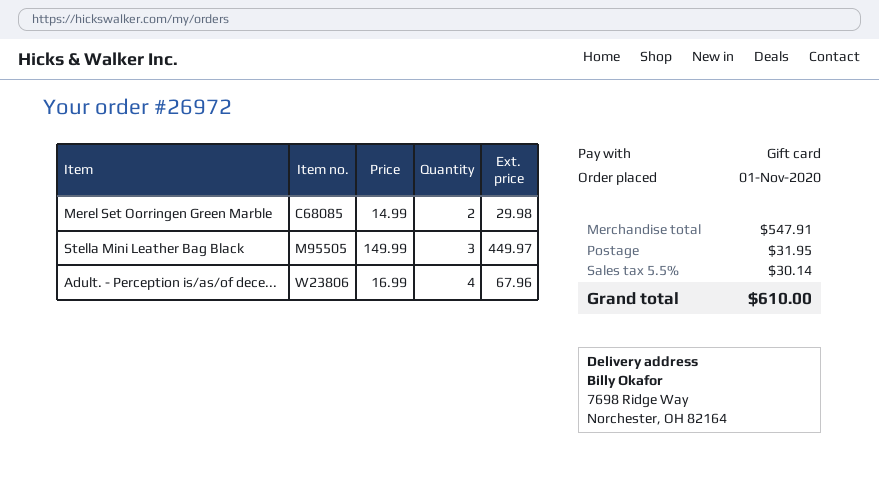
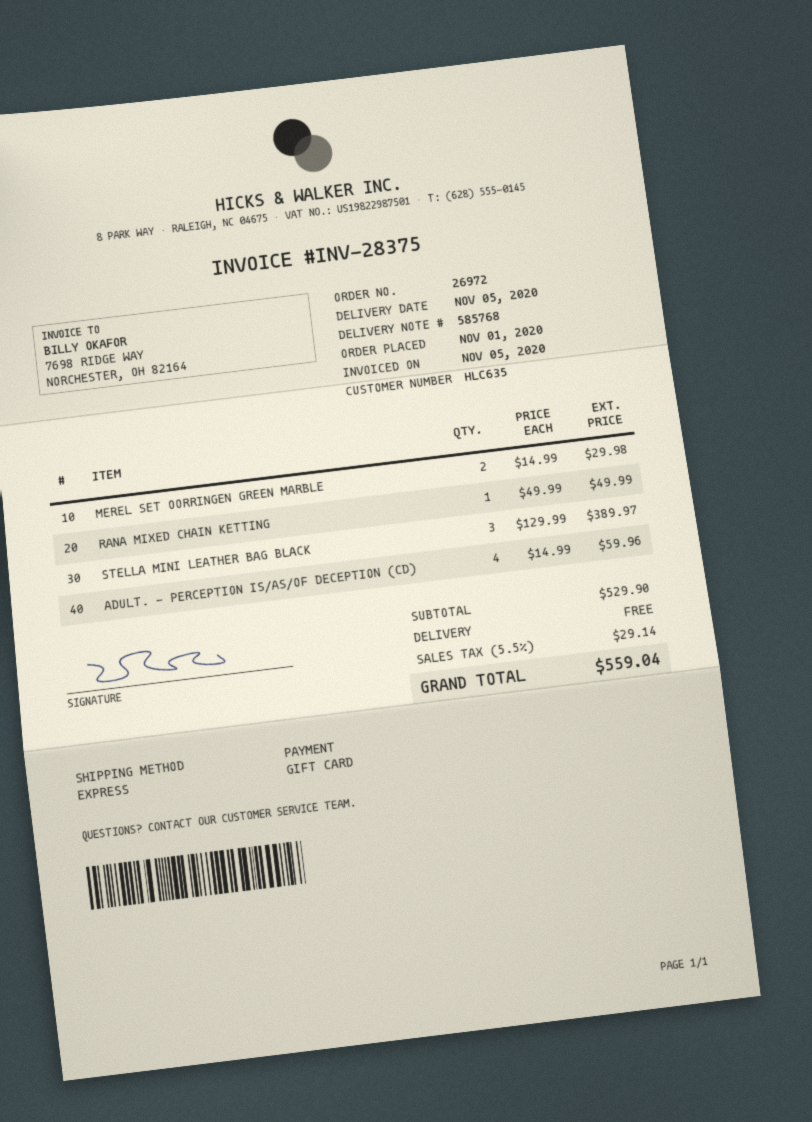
Stella Mini Leather Bag Black: 3 x 149.99 = 449.97 -> 3 x 129.99 = 389.97
Adult. - Perception is/as/of dece...: 4 x 16.99 = 67.96 -> 4 x 14.99 = 59.96
RANA MIXED CHAIN KETTING: none -> 1 x 49.99 = 49.99
subtotal: 547.91 -> 529.90
shipping: 31.95 -> 0.00
tax: 5.5% = 30.14 -> 5.5% = 29.14
total: 610.00 -> 559.04

